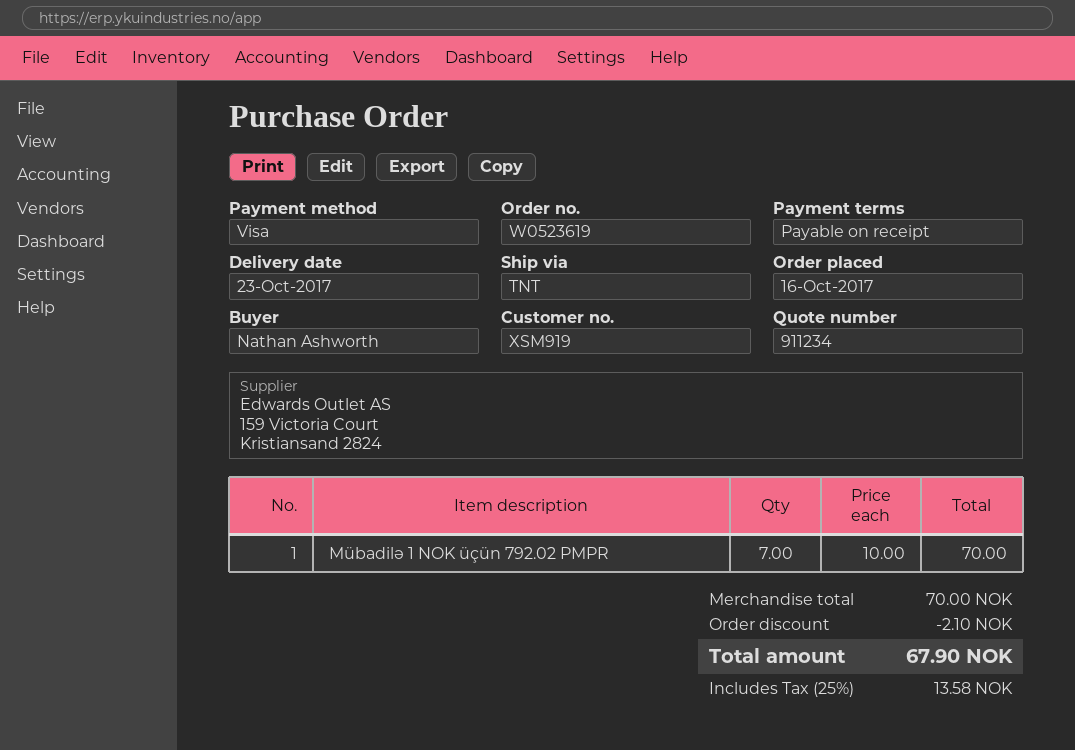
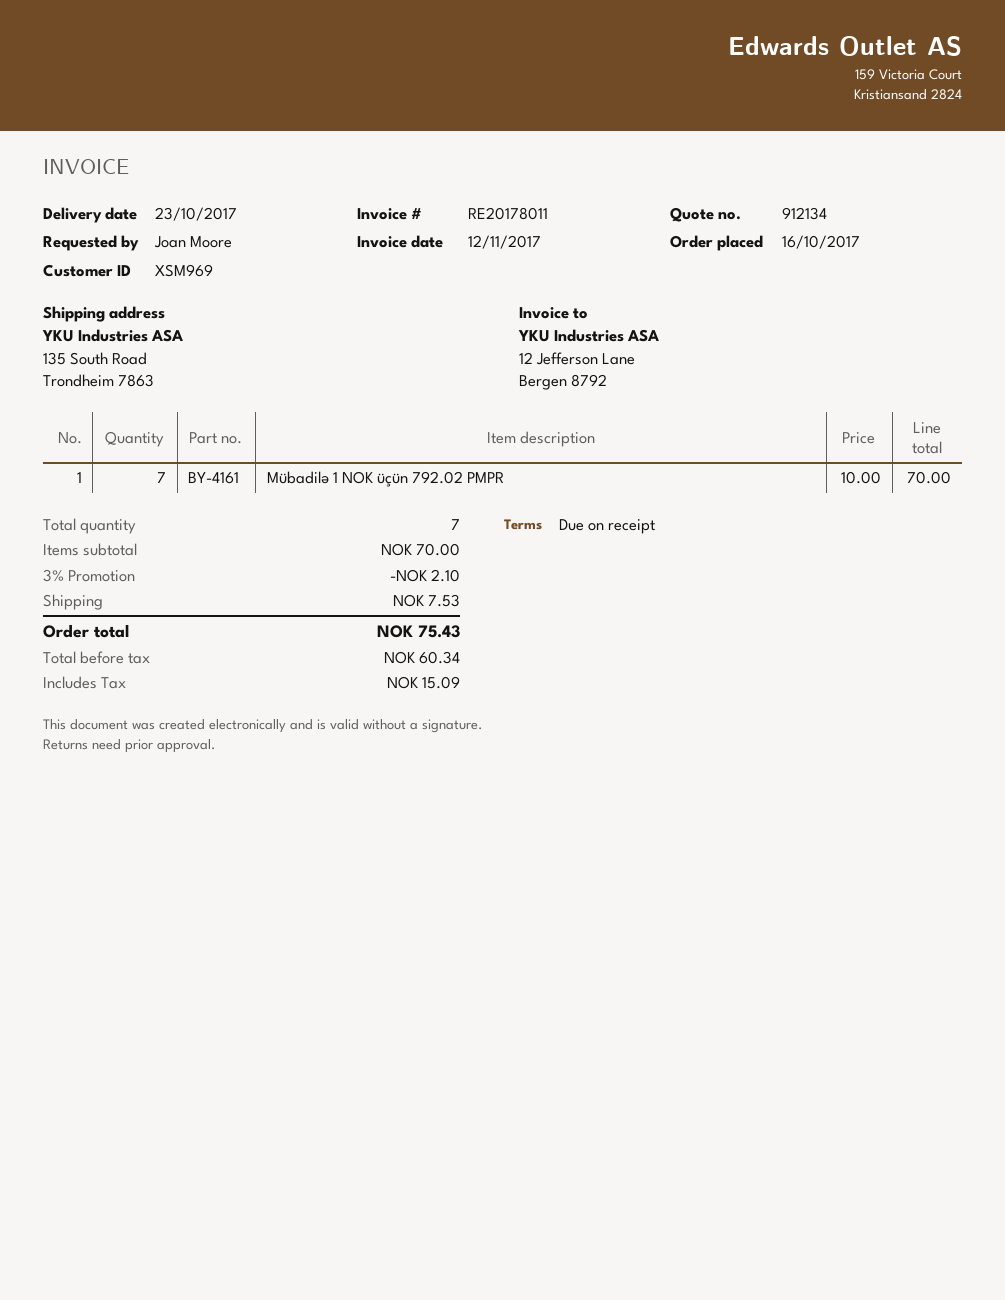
quote number: 911234 -> 912134
customer number: XSM919 -> XSM969
ordered by: Nathan Ashworth -> Joan Moore
shipping: none -> 7.53
tax: 13.58 -> 15.09
total: 67.90 -> 75.43

